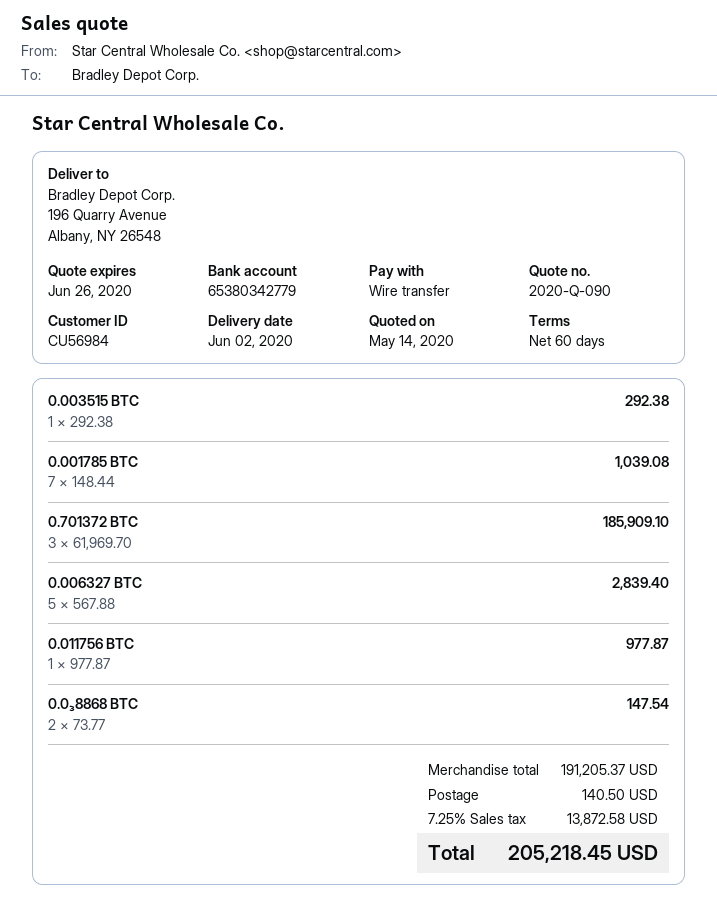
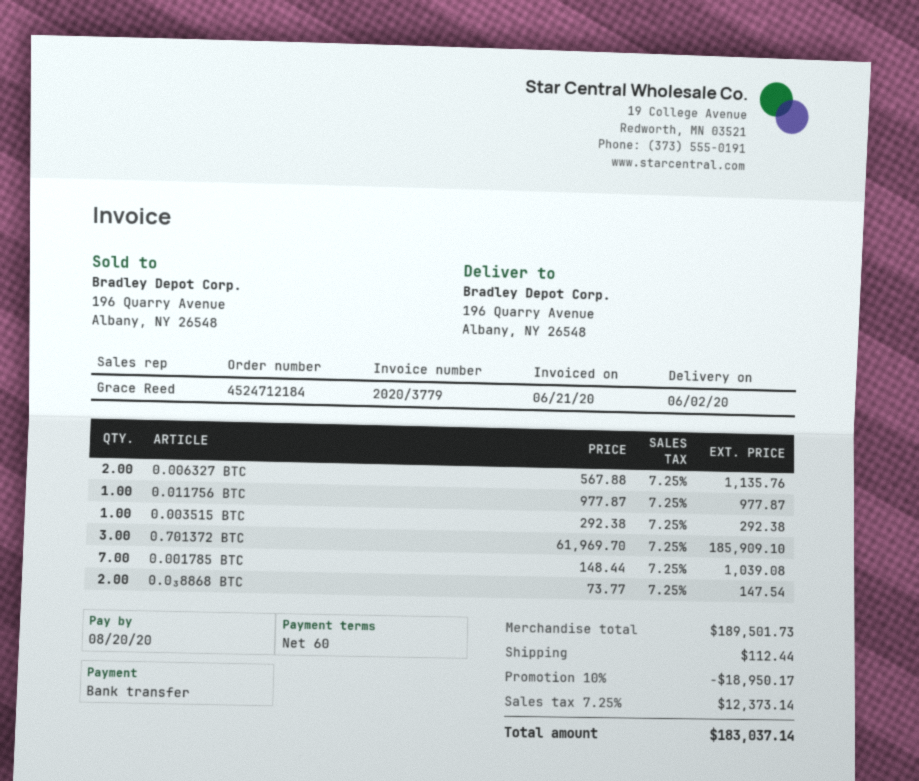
0.006327 BTC: 5 x 567.88 = 2839.40 -> 2 x 567.88 = 1135.76
subtotal: 191205.37 -> 189501.73
discount: none -> 10% = 18950.17
shipping: 140.50 -> 112.44
tax: 7.25% = 13872.58 -> 7.25% = 12373.14
total: 205218.45 -> 183037.14

